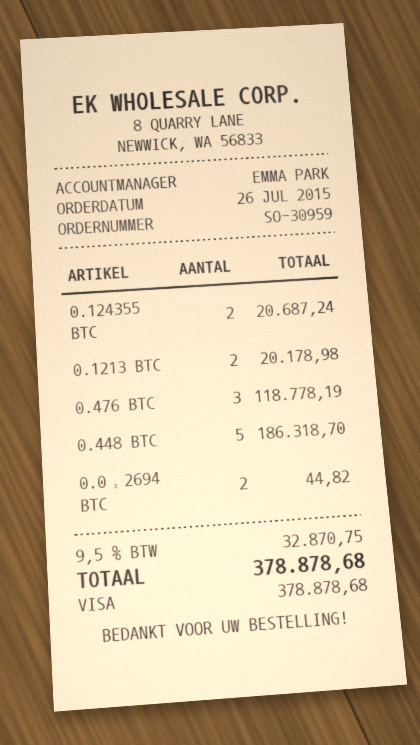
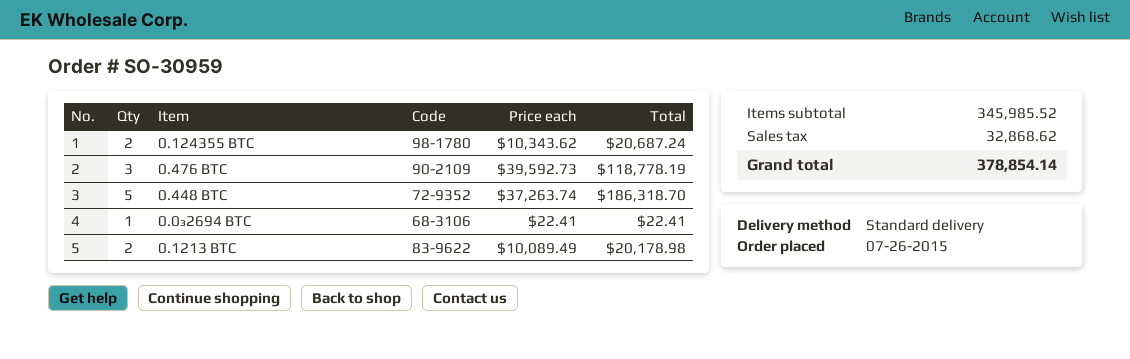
0.0₃2694 BTC: 2 for 44.82 -> 1 for 22.41
tax: 32870.75 -> 32868.62
total: 378878.68 -> 378854.14

